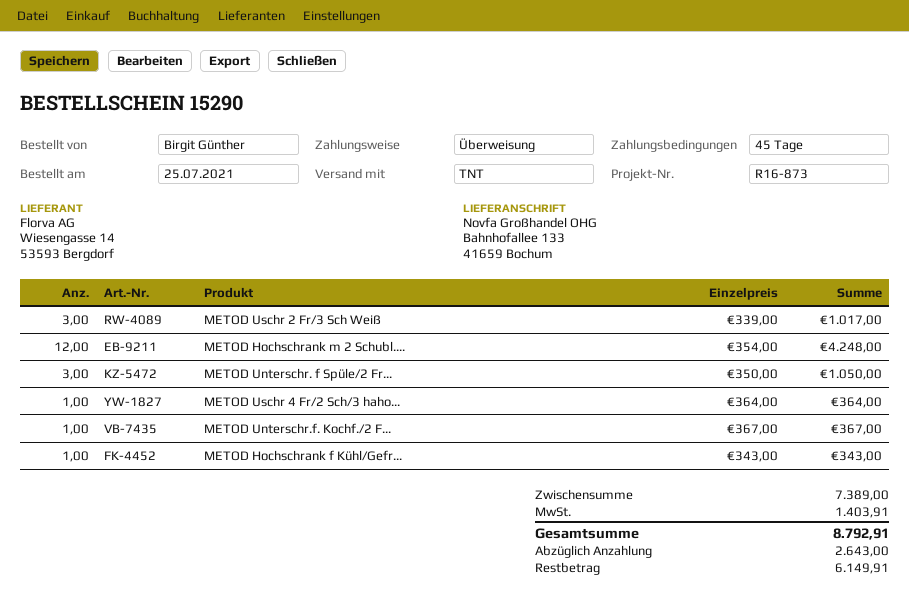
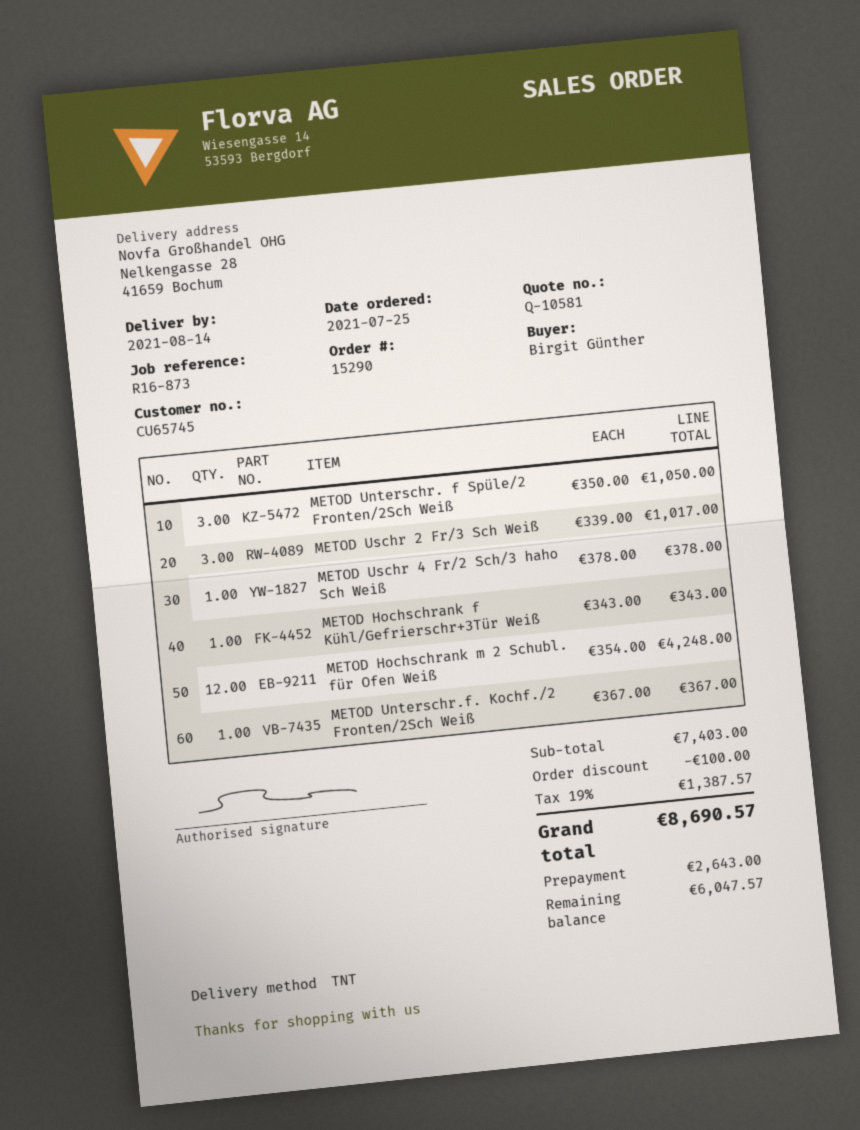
ship to: Bahnhofallee 133, 41659 Bochum -> Nelkengasse 28, 41659 Bochum
METOD Uschr 4 Fr/2 Sch/3 haho...: 1 x 364.00 = 364.00 -> 1 x 378.00 = 378.00
subtotal: 7389.00 -> 7403.00
discount: none -> 100.00
tax: 1403.91 -> 1387.57
total: 8792.91 -> 8690.57
balance: 6149.91 -> 6047.57

